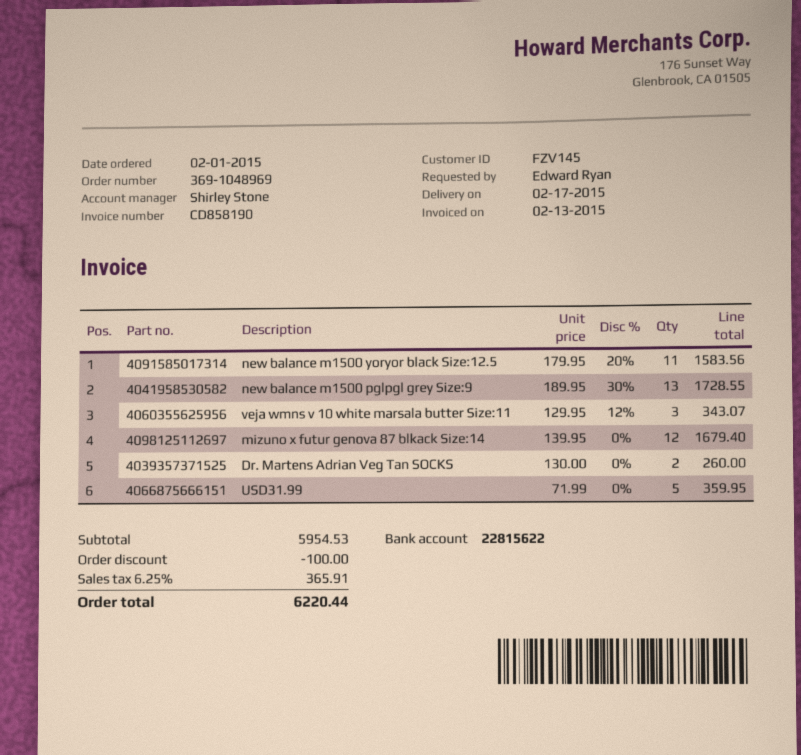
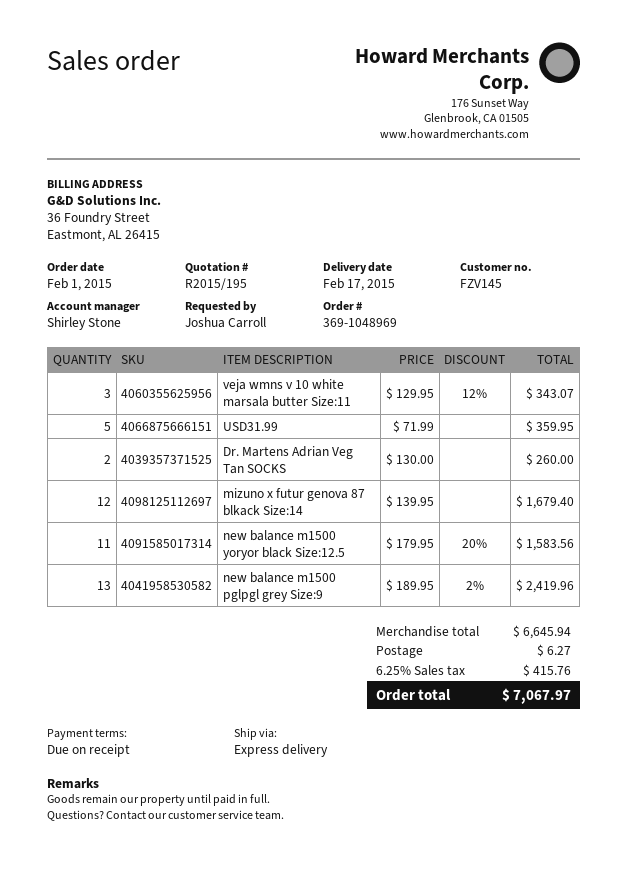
ordered by: Edward Ryan -> Joshua Carroll
new balance m1500 pglpgl grey Size:9: 13 x 189.95 - 30% = 1728.55 -> 13 x 189.95 - 2% = 2419.96
subtotal: 5954.53 -> 6645.94
discount: 100.00 -> none
shipping: none -> 6.27
tax: 6.25% = 365.91 -> 6.25% = 415.76
total: 6220.44 -> 7067.97

